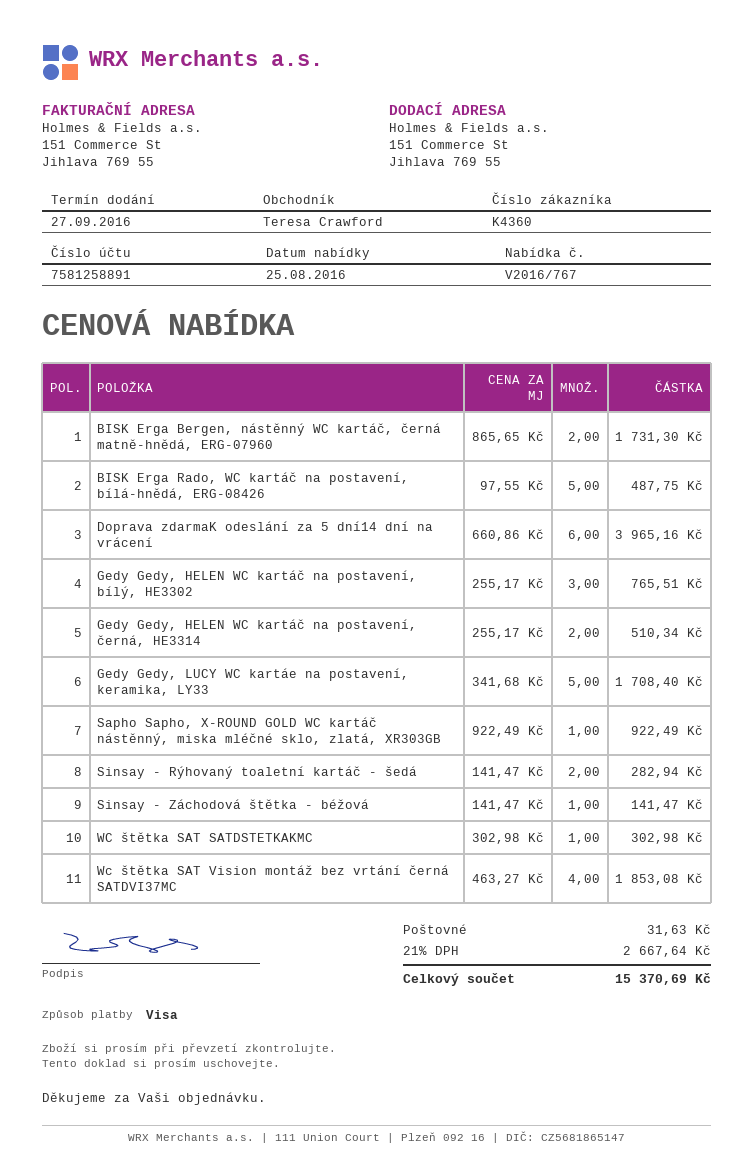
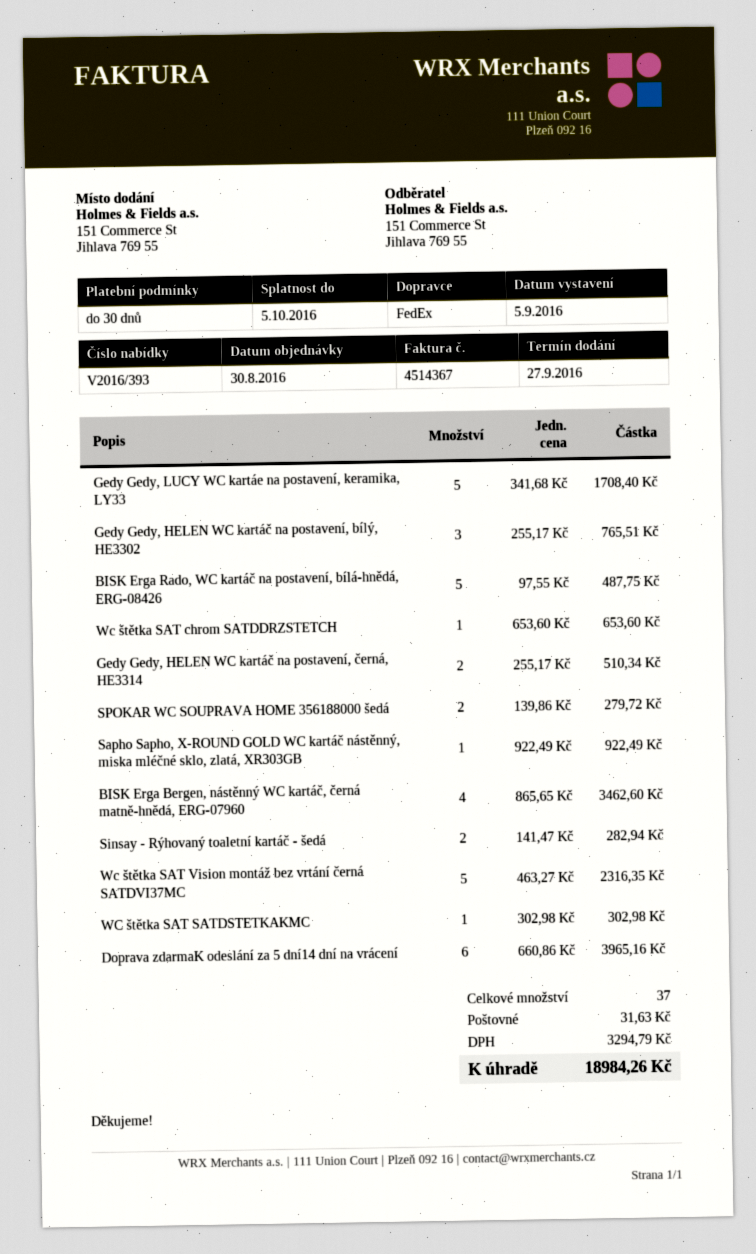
quote number: V2016/767 -> V2016/393
BISK Erga Bergen, nástěnný WC kartáč, černá matně-hnědá, ERG-07960: 2 x 865.65 = 1731.30 -> 4 x 865.65 = 3462.60
Sinsay - Záchodová štětka - béžová: 1 x 141.47 = 141.47 -> none
Wc štětka SAT Vision montáž bez vrtání černá SATDVI37MC: 4 x 463.27 = 1853.08 -> 5 x 463.27 = 2316.35
Wc štětka SAT chrom SATDDRZSTETCH: none -> 1 x 653.60 = 653.60
SPOKAR WC SOUPRAVA HOME 356188000 šedá: none -> 2 x 139.86 = 279.72
tax: 2667.64 -> 3294.79
total: 15370.69 -> 18984.26

